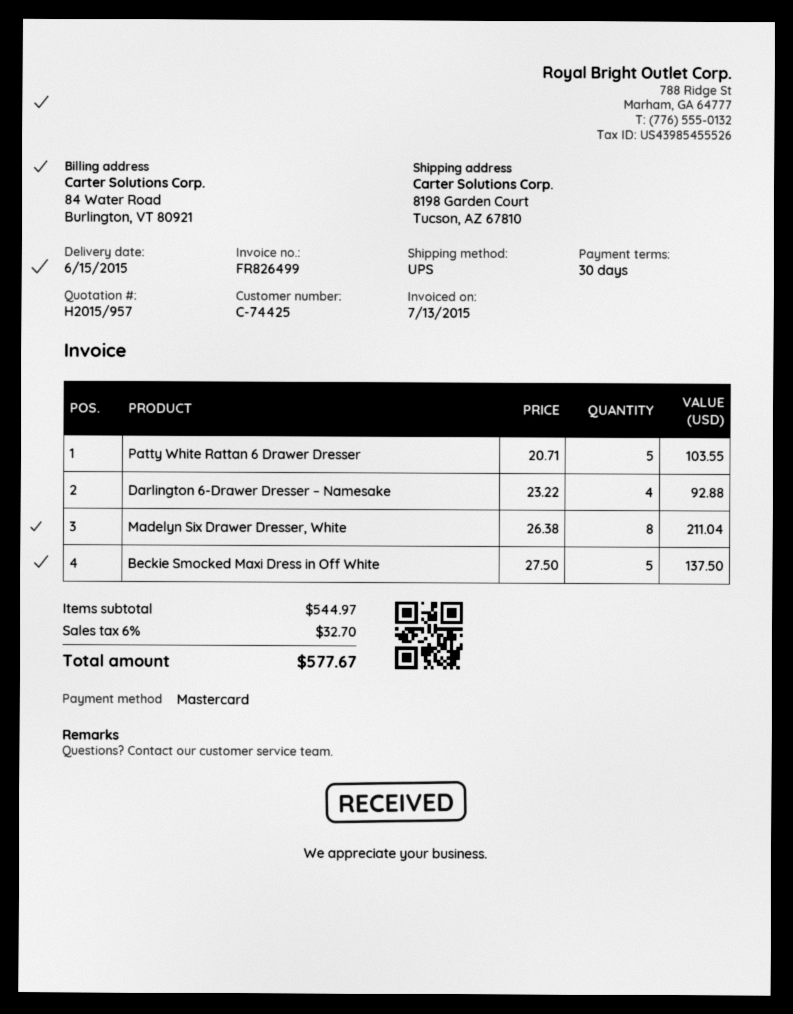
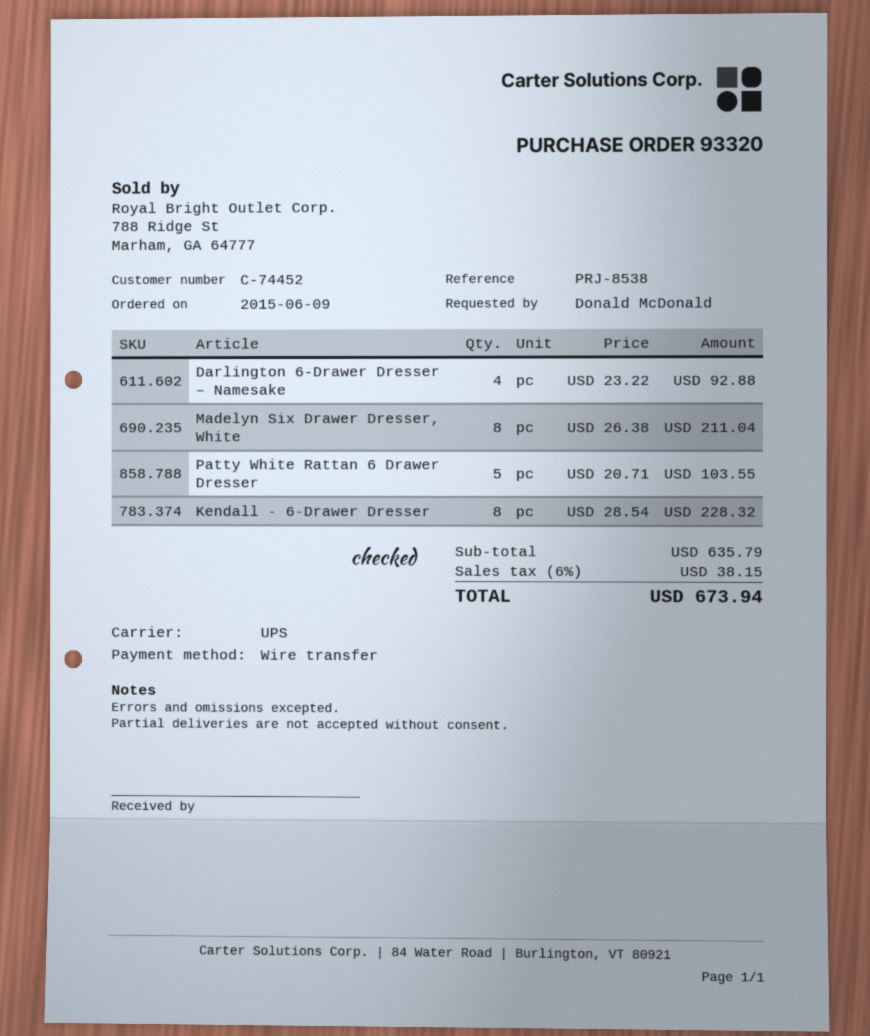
customer number: C-74425 -> C-74452
payment method: Mastercard -> bank transfer
Beckie Smocked Maxi Dress in Off White: 5 x 27.50 = 137.50 -> none
Kendall - 6-Drawer Dresser: none -> 8 x 28.54 = 228.32
subtotal: 544.97 -> 635.79
tax: 6% = 32.70 -> 6% = 38.15
total: 577.67 -> 673.94

